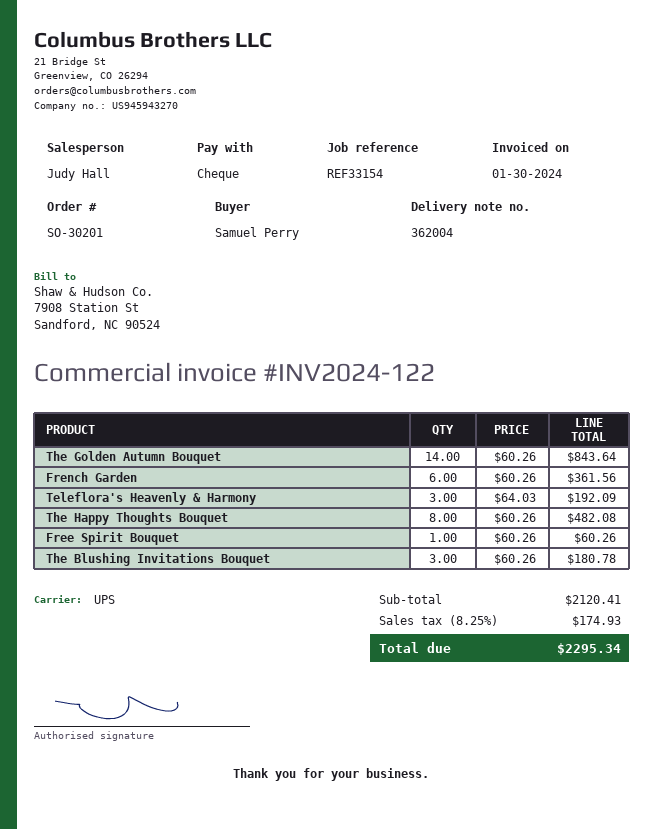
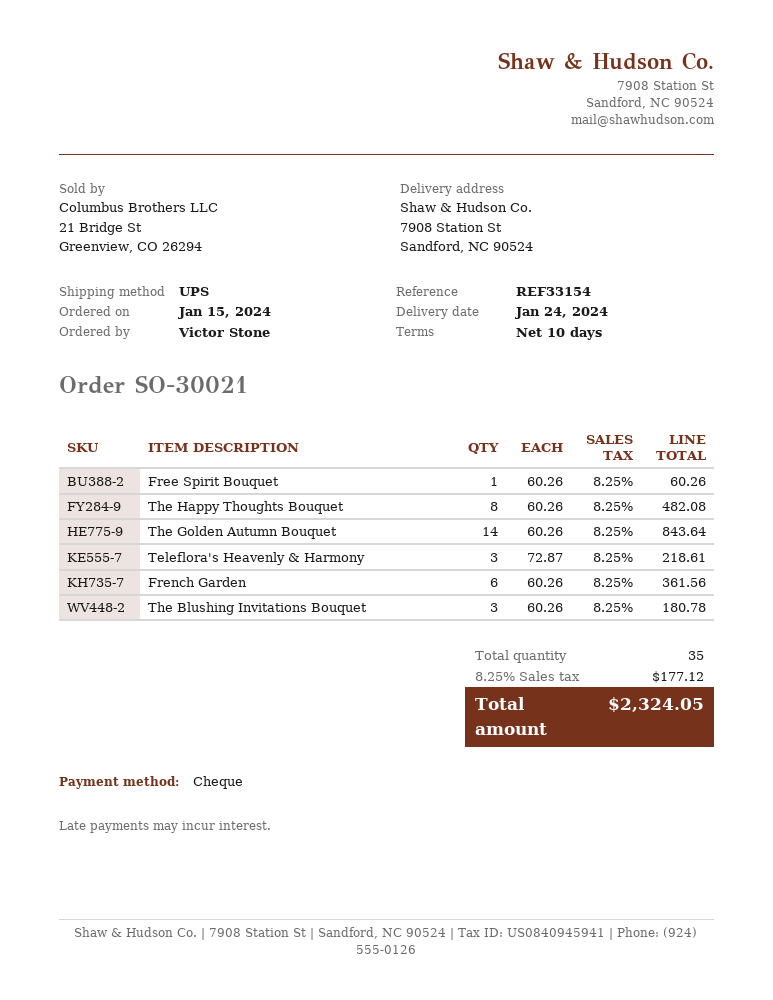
order number: SO-30201 -> SO-30021
ordered by: Samuel Perry -> Victor Stone
Teleflora's Heavenly & Harmony: 3 x 64.03 = 192.09 -> 3 x 72.87 = 218.61
tax: 8.25% = 174.93 -> 8.25% = 177.12
total: 2295.34 -> 2324.05

